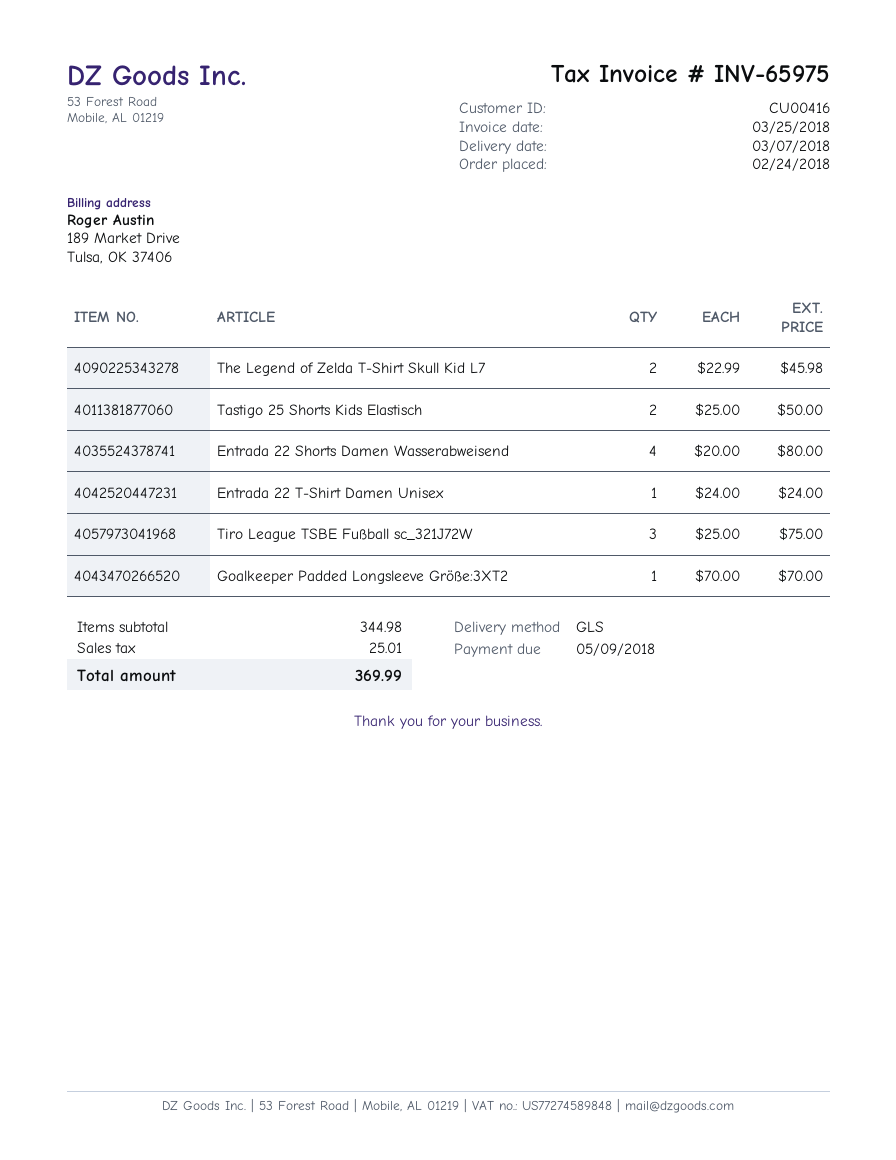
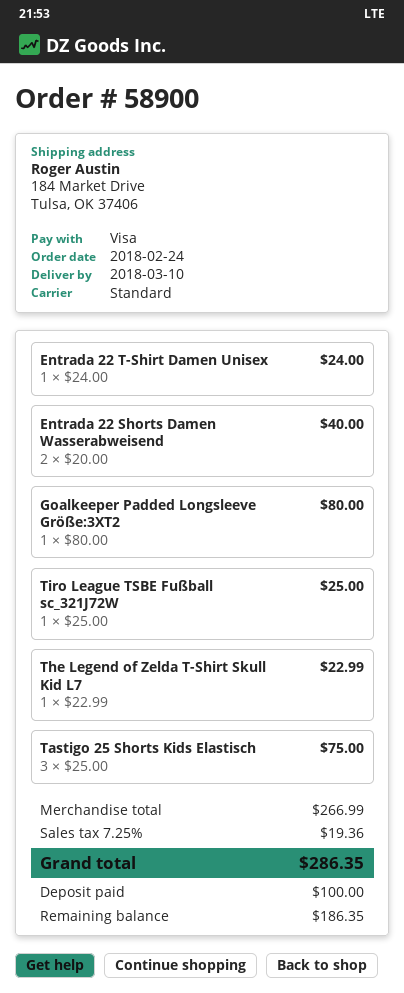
delivery date: 2018-03-07 -> 2018-03-10
shipping method: GLS -> standard
The Legend of Zelda T-Shirt Skull Kid L7: 2 x 22.99 = 45.98 -> 1 x 22.99 = 22.99
Tastigo 25 Shorts Kids Elastisch: 2 x 25.00 = 50.00 -> 3 x 25.00 = 75.00
Entrada 22 Shorts Damen Wasserabweisend: 4 x 20.00 = 80.00 -> 2 x 20.00 = 40.00
Tiro League TSBE Fußball sc_321J72W: 3 x 25.00 = 75.00 -> 1 x 25.00 = 25.00
Goalkeeper Padded Longsleeve Größe:3XT2: 1 x 70.00 = 70.00 -> 1 x 80.00 = 80.00
subtotal: 344.98 -> 266.99
tax: 25.01 -> 19.36
total: 369.99 -> 286.35

